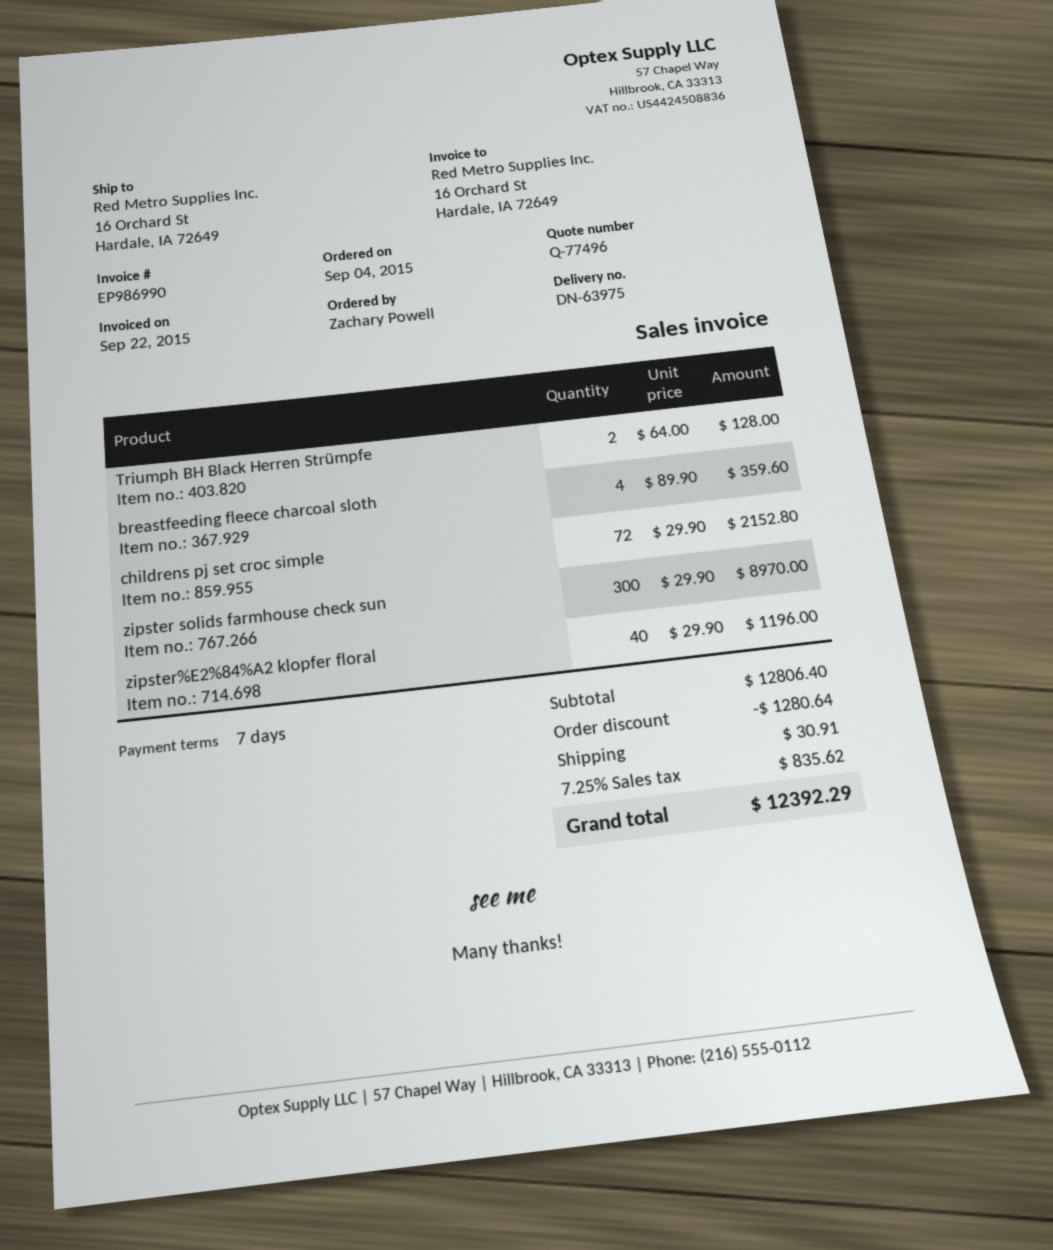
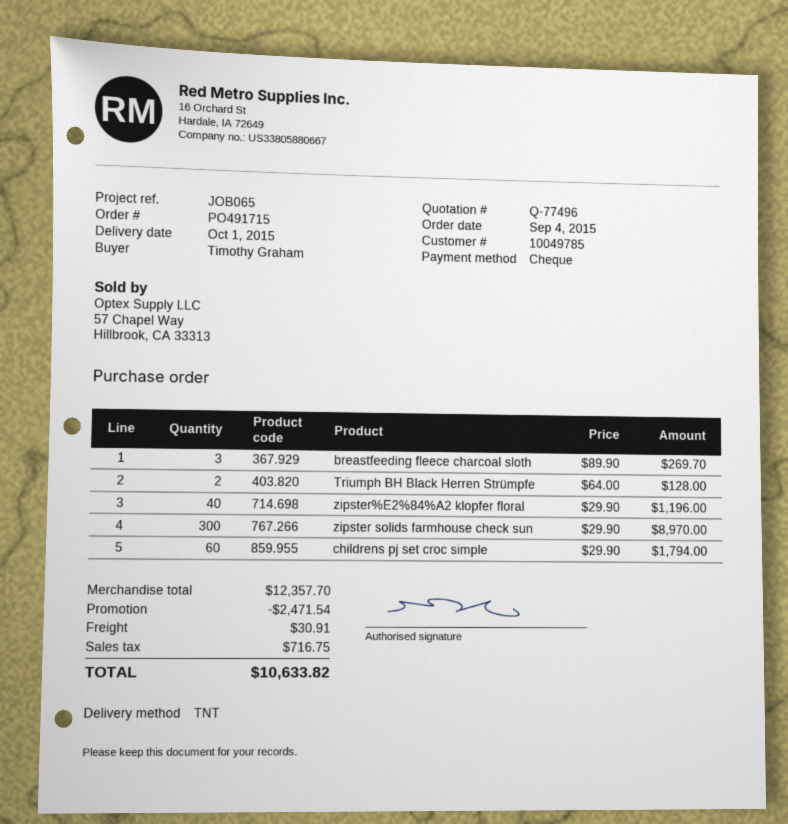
ordered by: Zachary Powell -> Timothy Graham
breastfeeding fleece charcoal sloth: 4 x 89.90 = 359.60 -> 3 x 89.90 = 269.70
childrens pj set croc simple: 72 x 29.90 = 2152.80 -> 60 x 29.90 = 1794.00
subtotal: 12806.40 -> 12357.70
discount: 1280.64 -> 2471.54
tax: 835.62 -> 716.75
total: 12392.29 -> 10633.82

